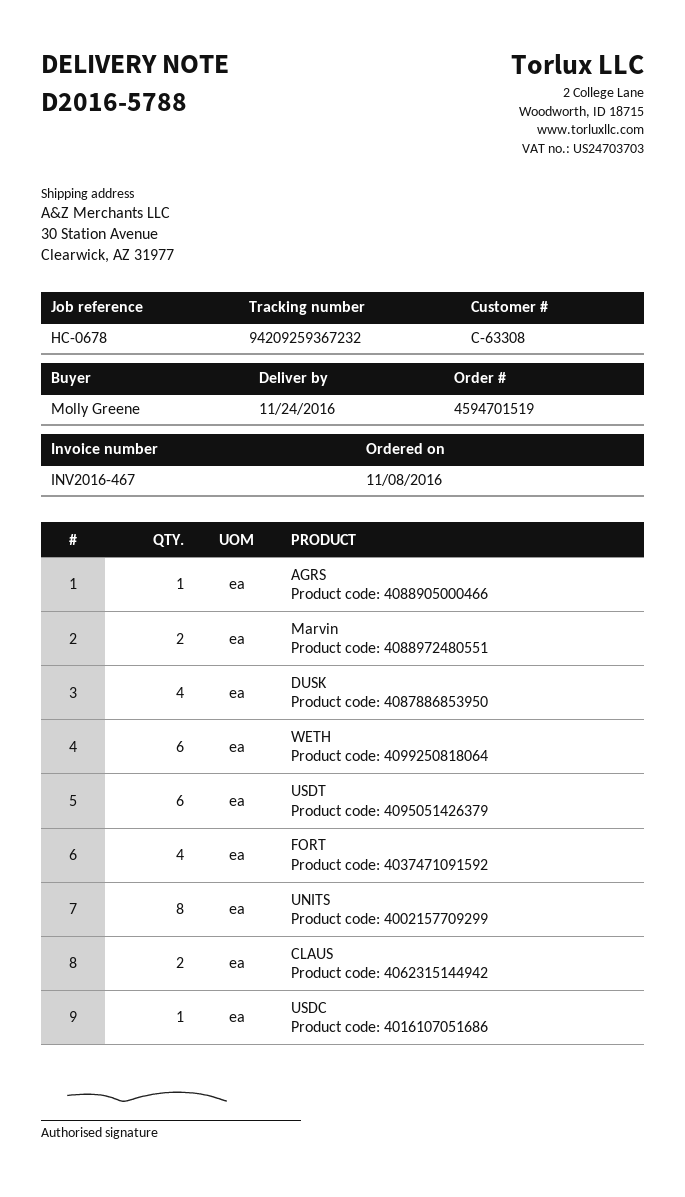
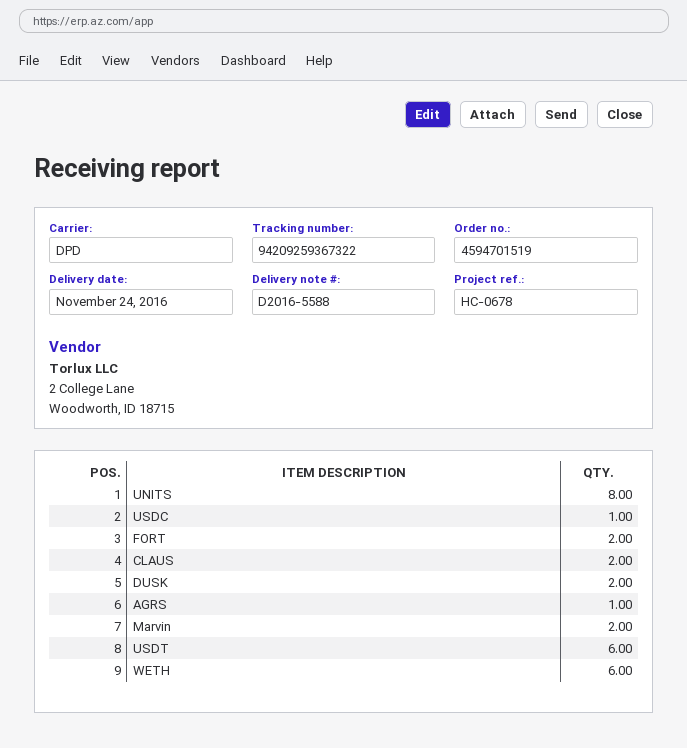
delivery note number: D2016-5788 -> D2016-5588
tracking number: 94209259367232 -> 94209259367322
DUSK: 4 -> 2
FORT: 4 -> 2

